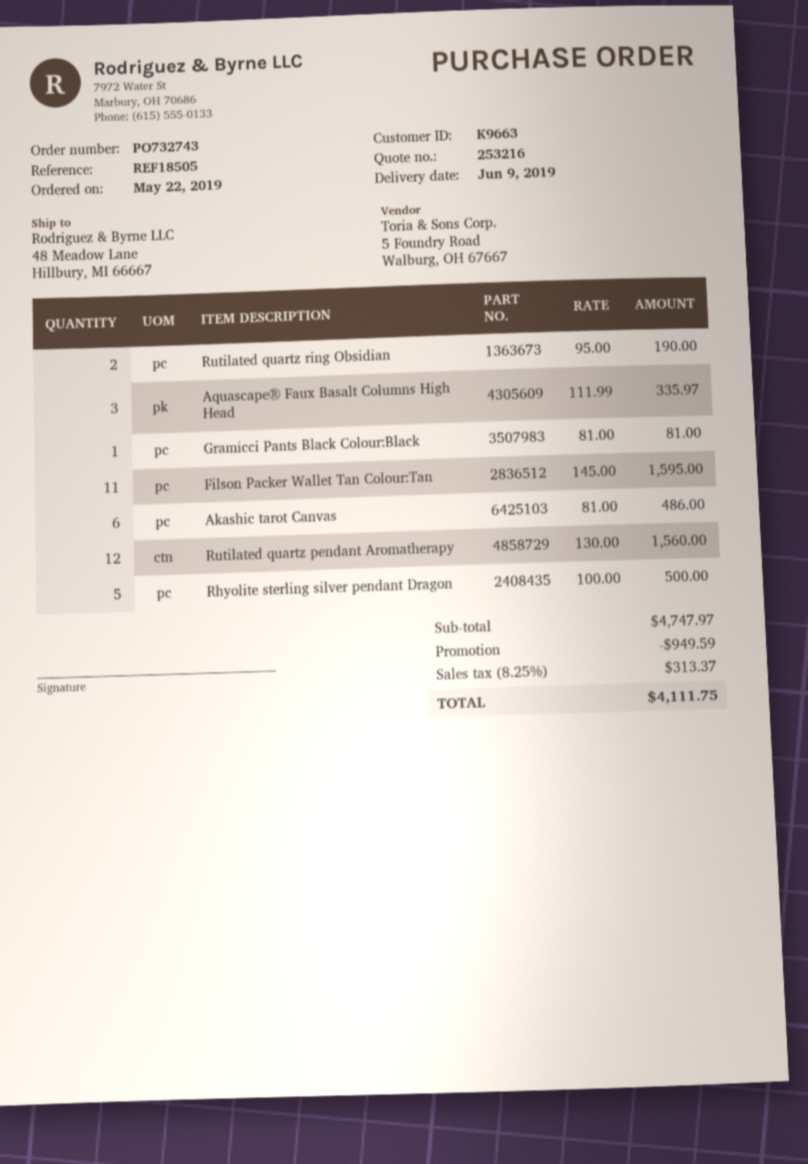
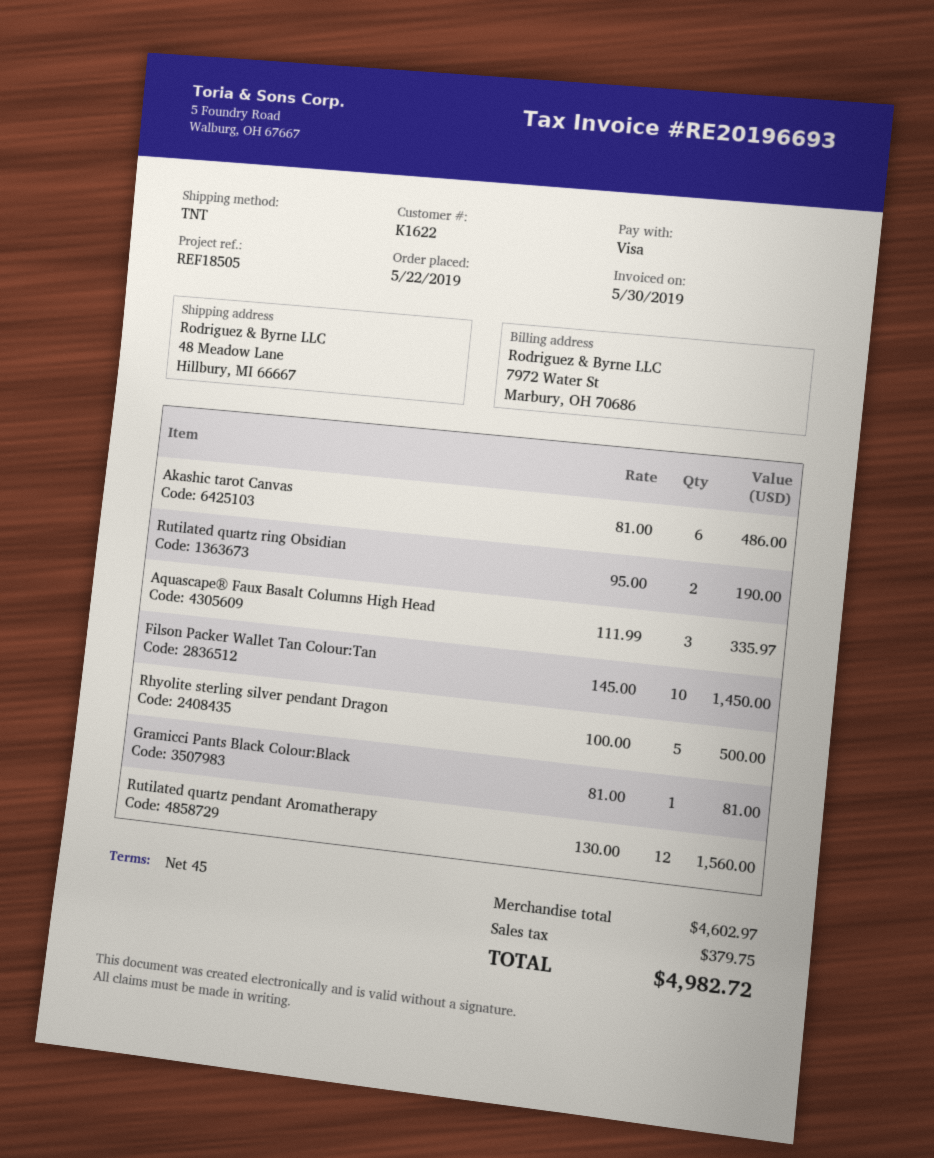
customer number: K9663 -> K1622
Filson Packer Wallet Tan Colour:Tan: 11 x 145.00 = 1595.00 -> 10 x 145.00 = 1450.00
subtotal: 4747.97 -> 4602.97
discount: 949.59 -> none
tax: 313.37 -> 379.75
total: 4111.75 -> 4982.72

